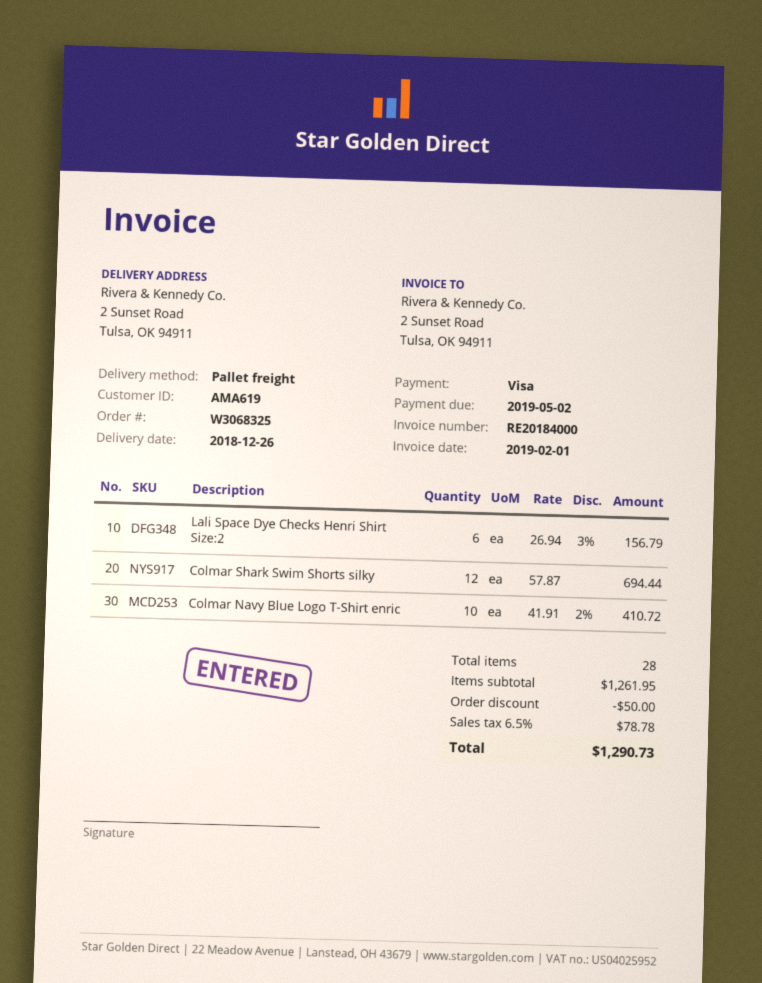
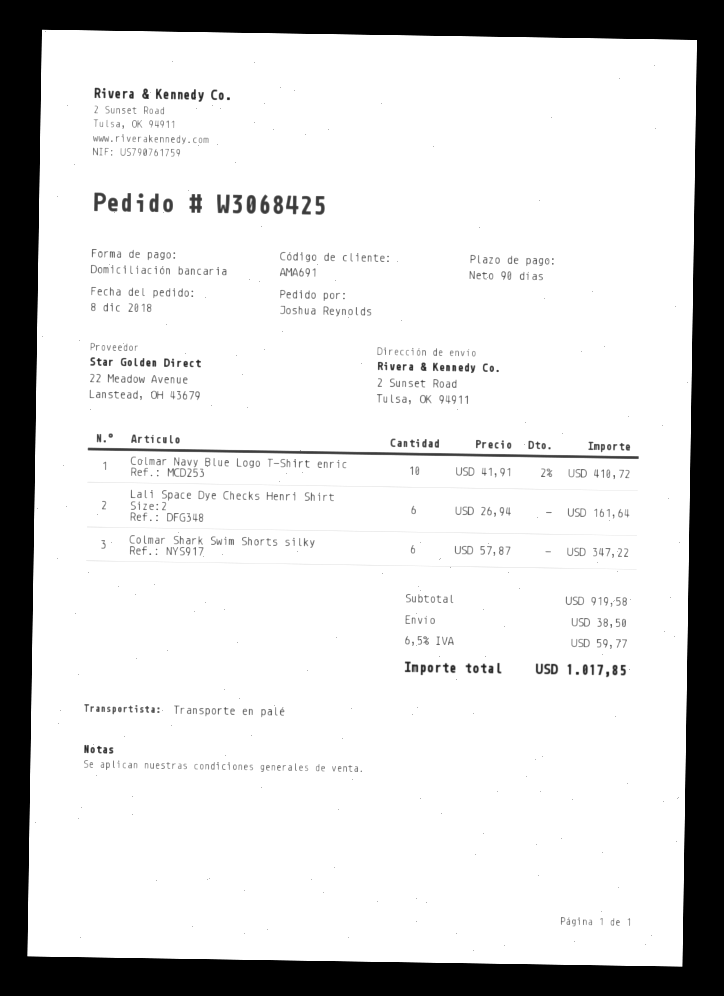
order number: W3068325 -> W3068425
customer number: AMA619 -> AMA691
payment method: Visa -> direct debit
Lali Space Dye Checks Henri Shirt Size:2: 6 x 26.94 - 3% = 156.79 -> 6 x 26.94 = 161.64
Colmar Shark Swim Shorts silky: 12 x 57.87 = 694.44 -> 6 x 57.87 = 347.22
subtotal: 1261.95 -> 919.58
discount: 50.00 -> none
shipping: none -> 38.50
tax: 6.5% = 78.78 -> 6.5% = 59.77
total: 1290.73 -> 1017.85

